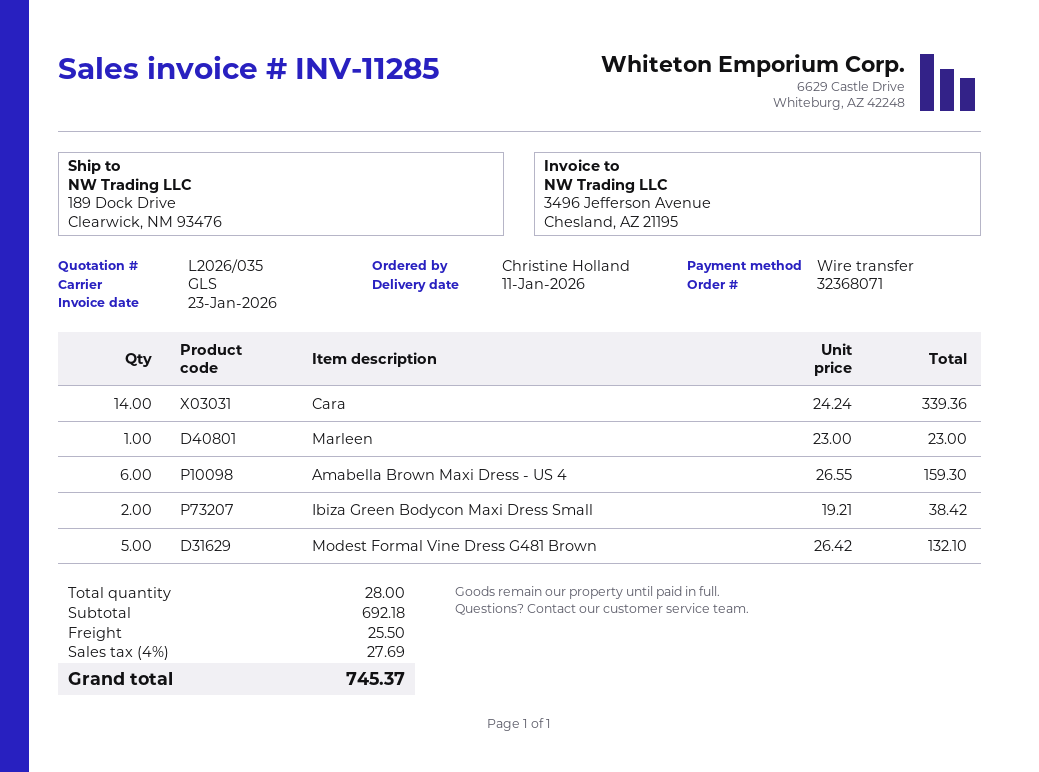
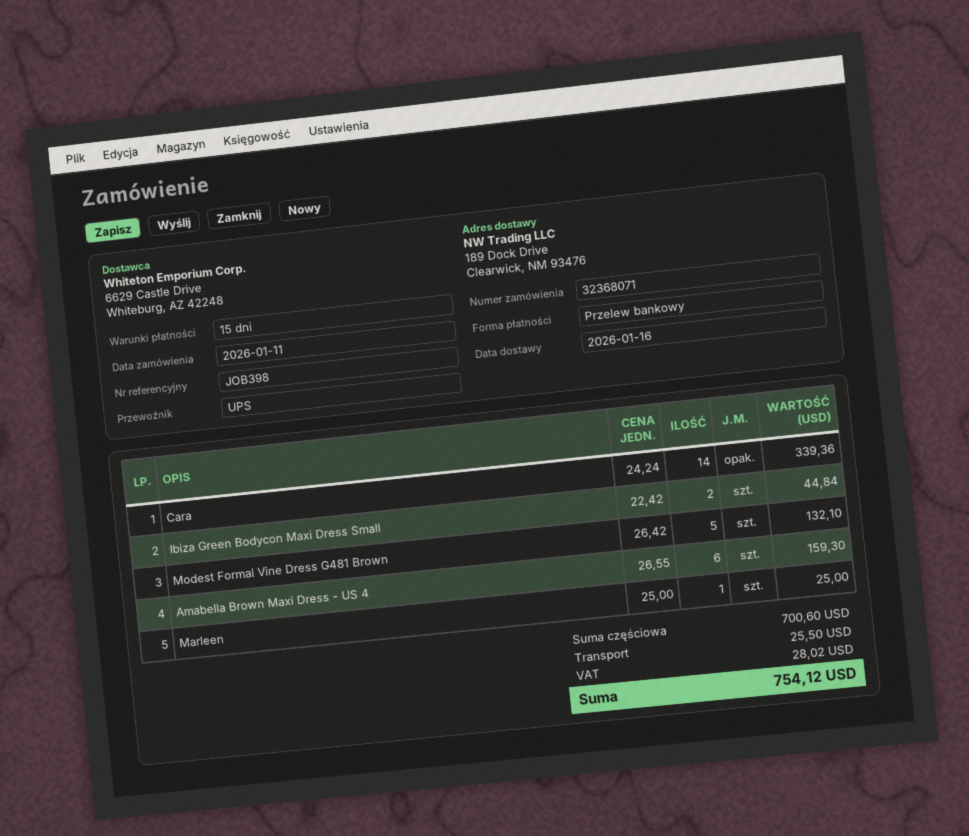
delivery date: 2026-01-11 -> 2026-01-16
shipping method: GLS -> UPS
Marleen: 1 x 23.00 = 23.00 -> 1 x 25.00 = 25.00
Ibiza Green Bodycon Maxi Dress Small: 2 x 19.21 = 38.42 -> 2 x 22.42 = 44.84
subtotal: 692.18 -> 700.60
tax: 27.69 -> 28.02
total: 745.37 -> 754.12

